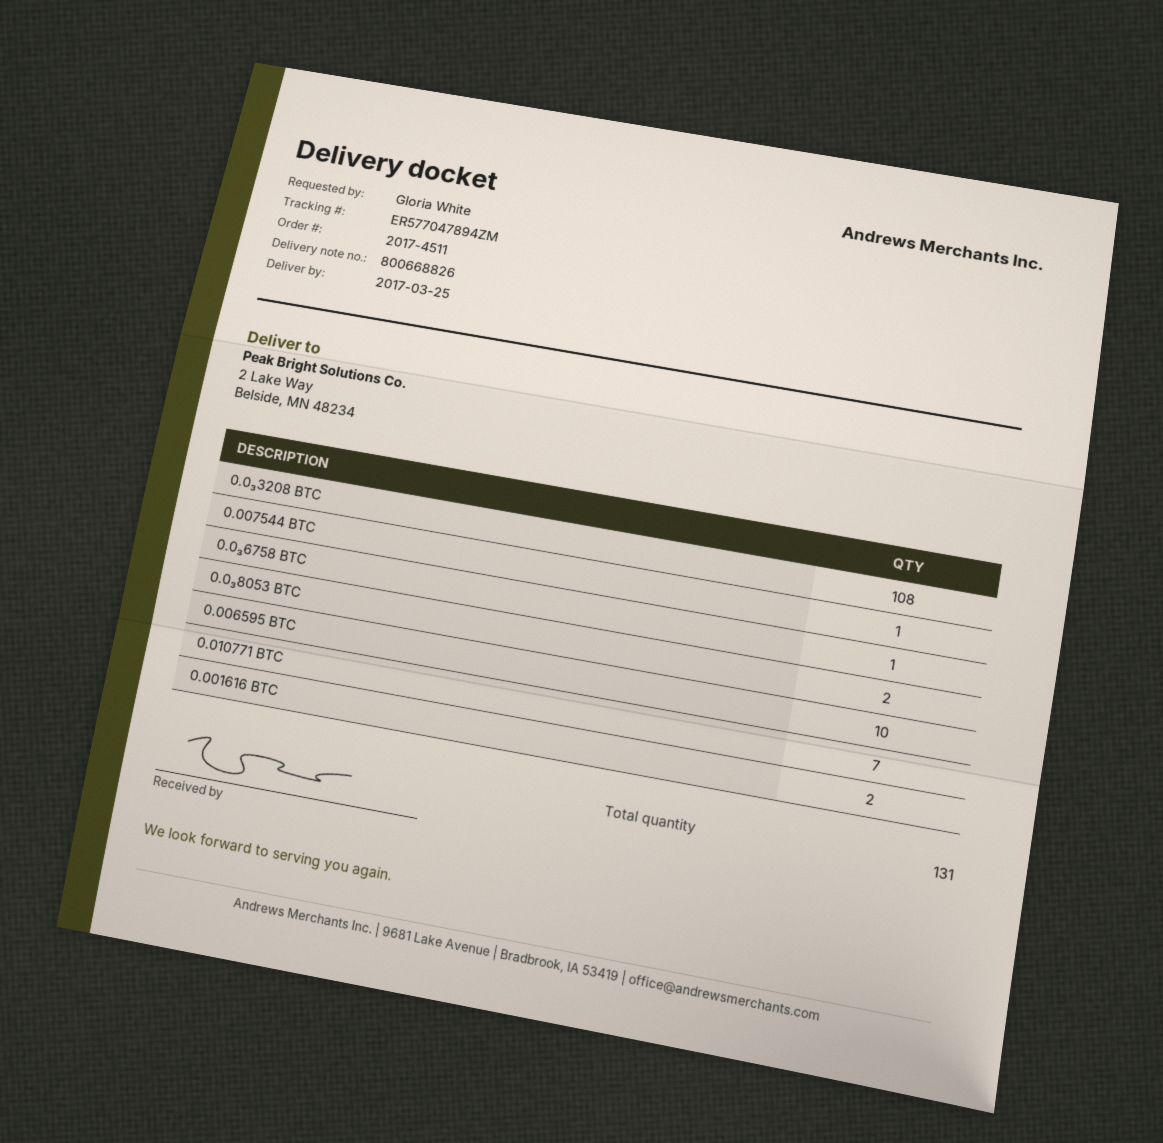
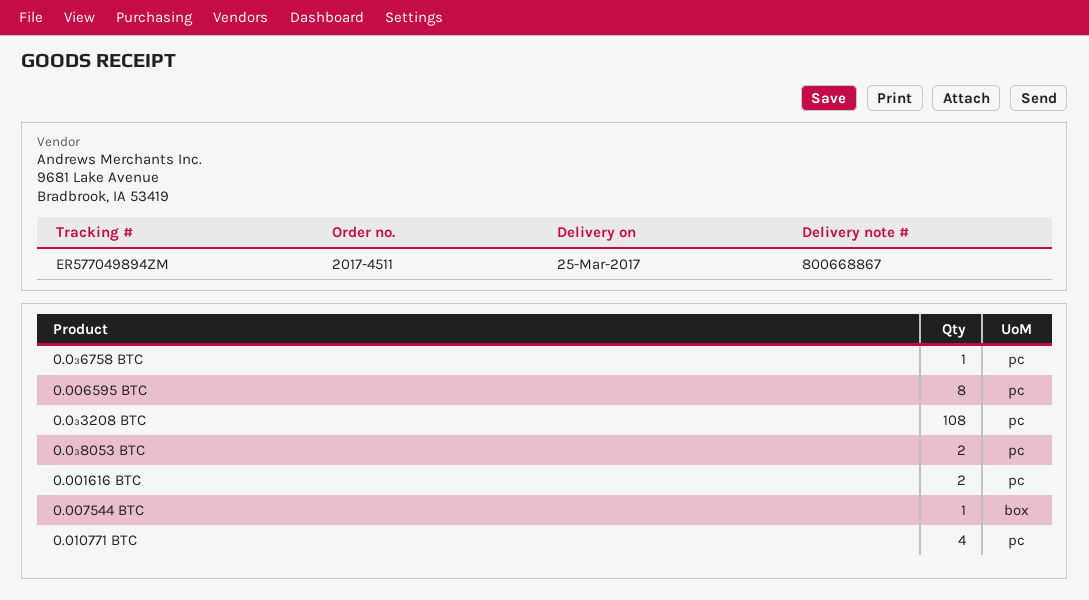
delivery note number: 800668826 -> 800668867
tracking number: ER577047894ZM -> ER577049894ZM
0.006595 BTC: 10 -> 8
0.010771 BTC: 7 -> 4

